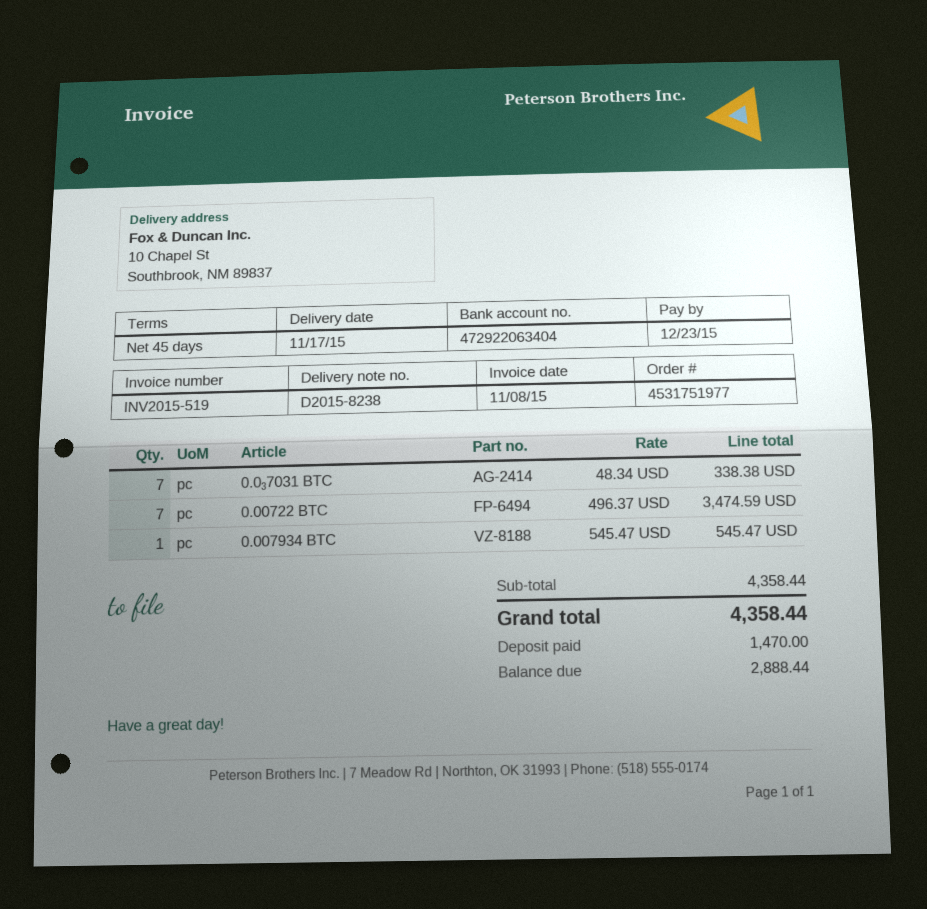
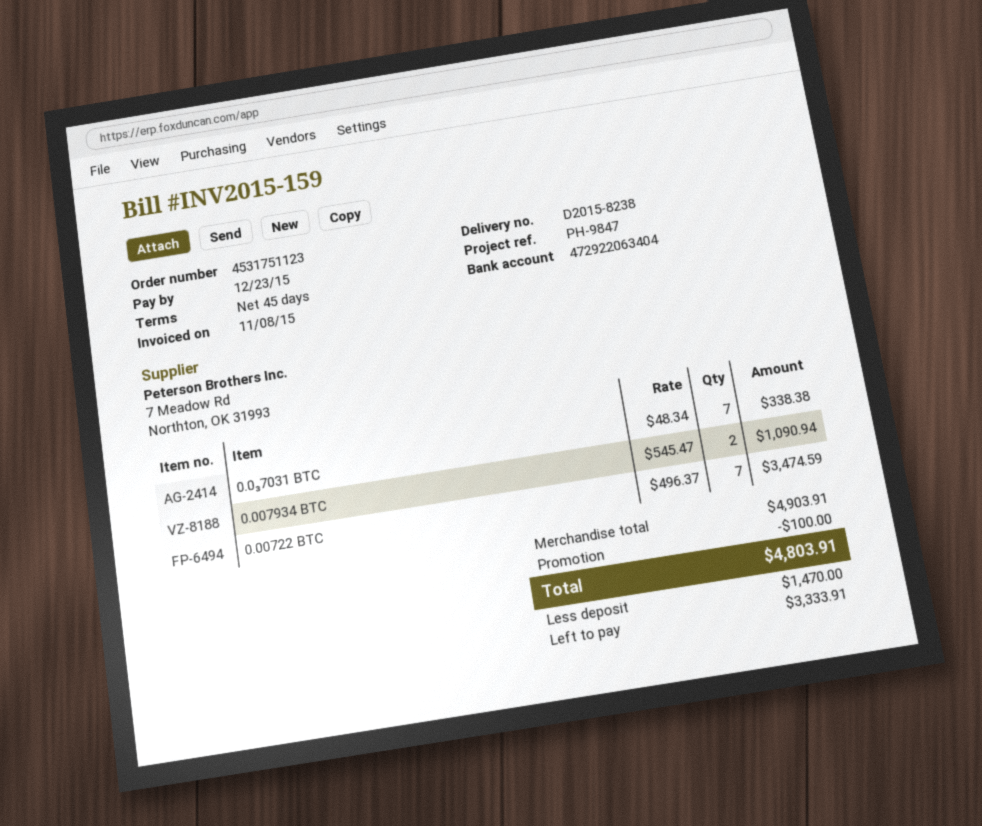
order number: 4531751977 -> 4531751123
invoice number: INV2015-519 -> INV2015-159
0.007934 BTC: 1 x 545.47 = 545.47 -> 2 x 545.47 = 1090.94
subtotal: 4358.44 -> 4903.91
discount: none -> 100.00
total: 4358.44 -> 4803.91
balance: 2888.44 -> 3333.91

